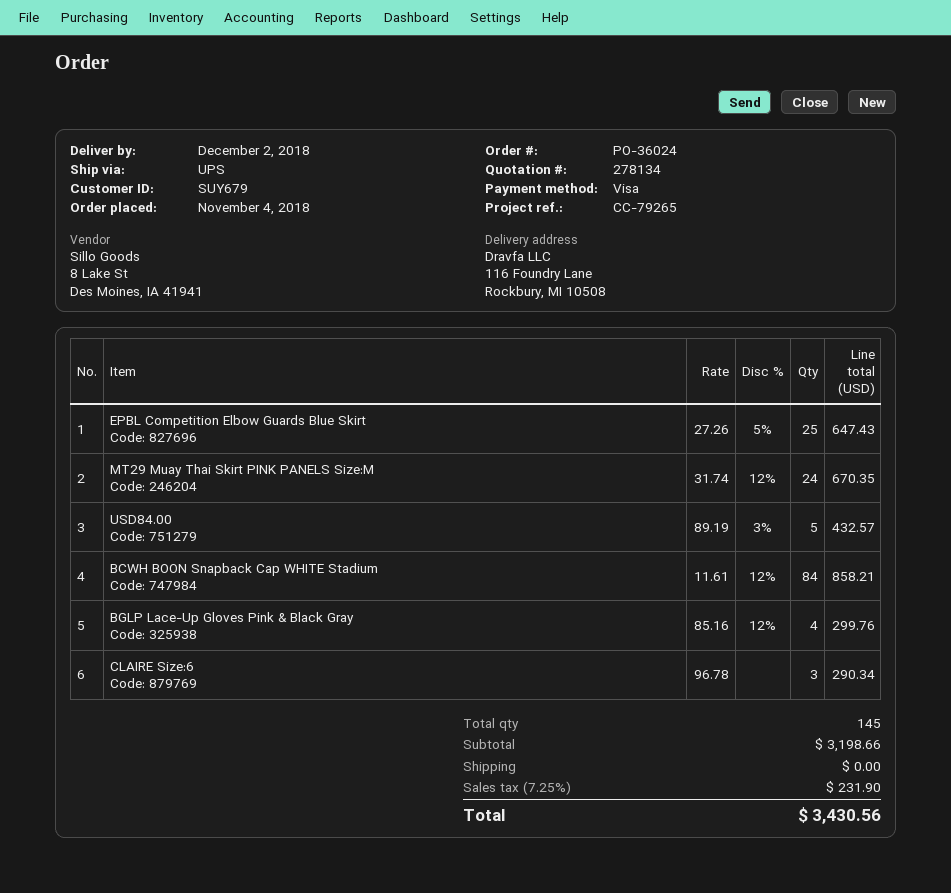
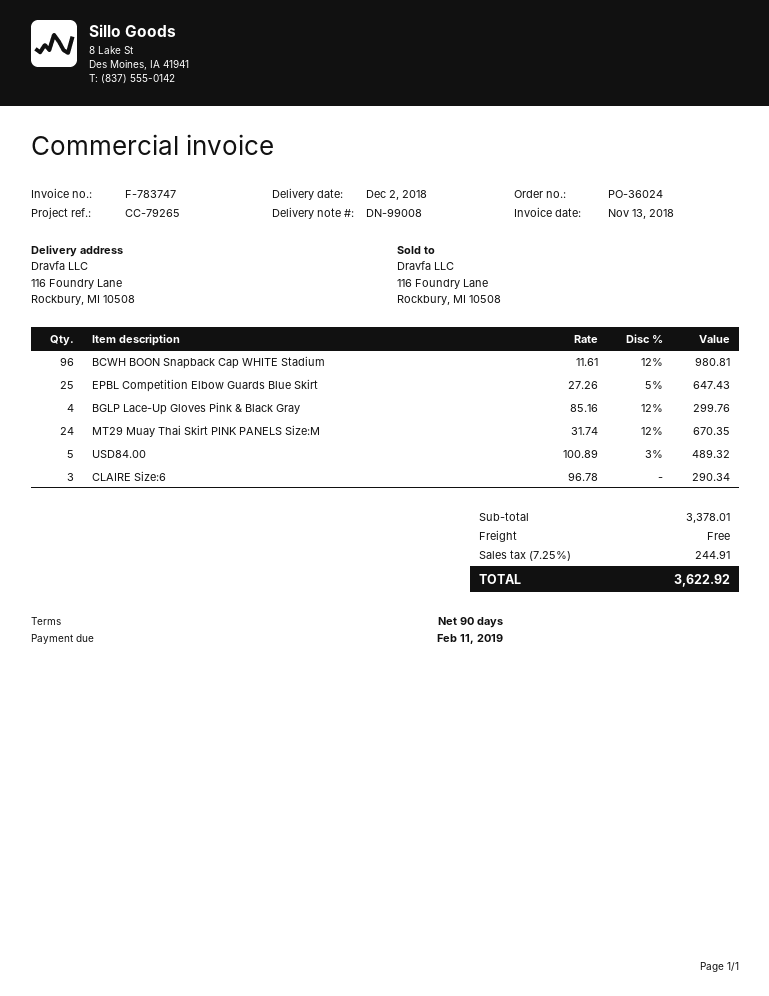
USD84.00: 5 x 89.19 - 3% = 432.57 -> 5 x 100.89 - 3% = 489.32
BCWH BOON Snapback Cap WHITE Stadium: 84 x 11.61 - 12% = 858.21 -> 96 x 11.61 - 12% = 980.81
subtotal: 3198.66 -> 3378.01
tax: 7.25% = 231.90 -> 7.25% = 244.91
total: 3430.56 -> 3622.92

